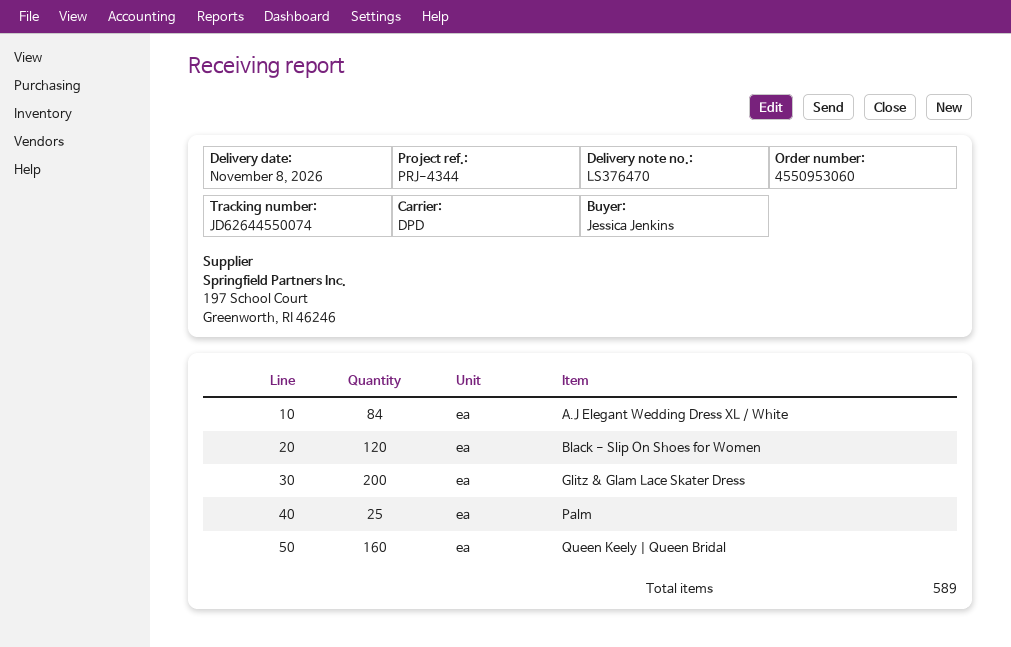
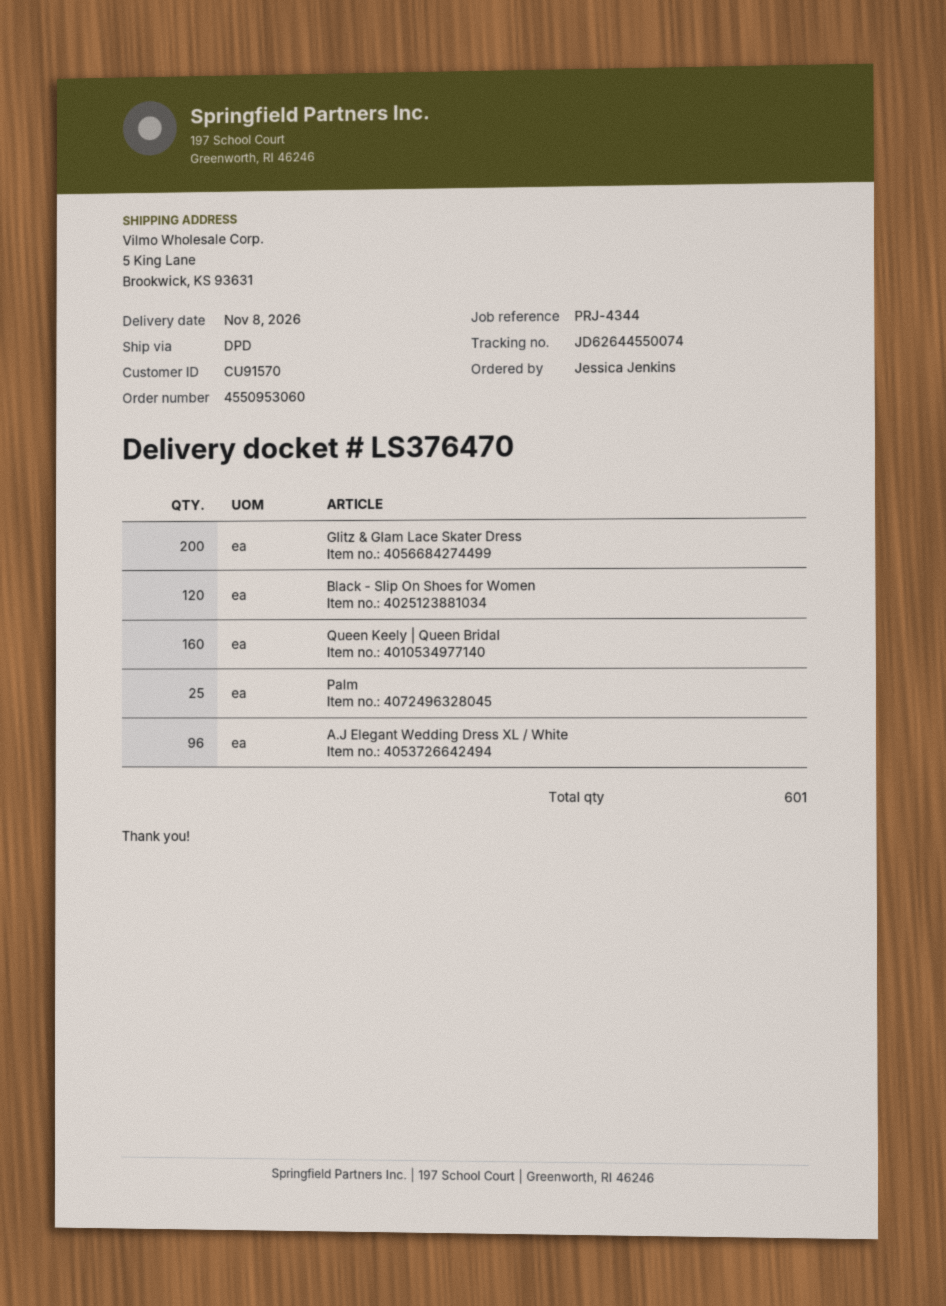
A.J Elegant Wedding Dress XL / White: 84 -> 96
total quantity: 589 -> 601

